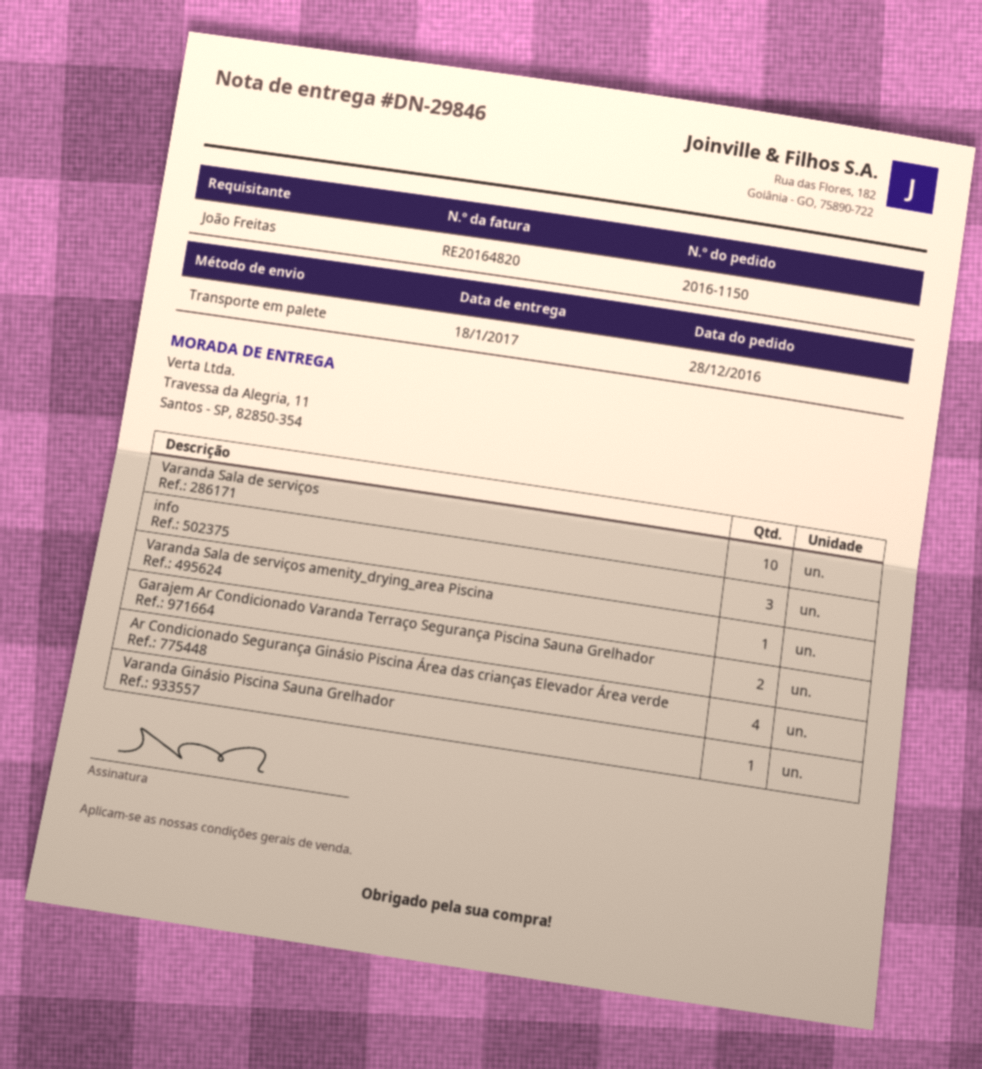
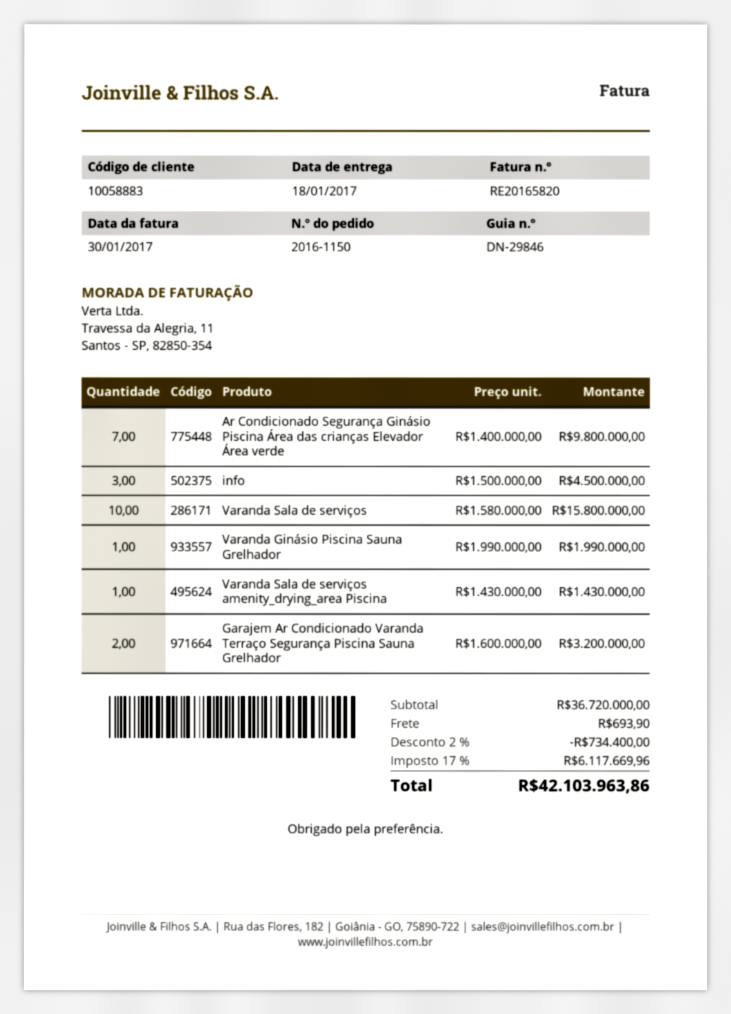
invoice number: RE20164820 -> RE20165820
Ar Condicionado Segurança Ginásio Piscina Área das crianças Elevador Área verde: 4 -> 7

